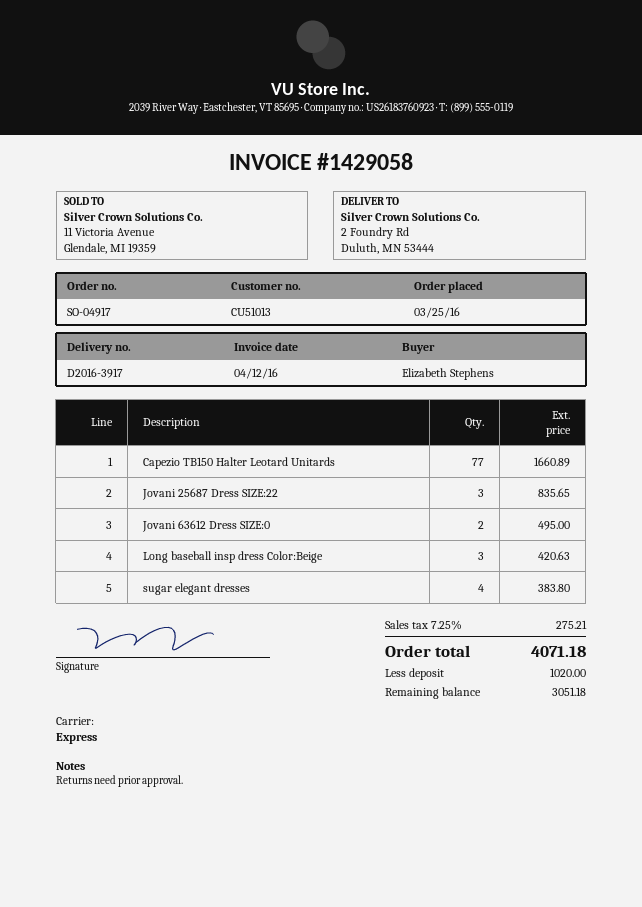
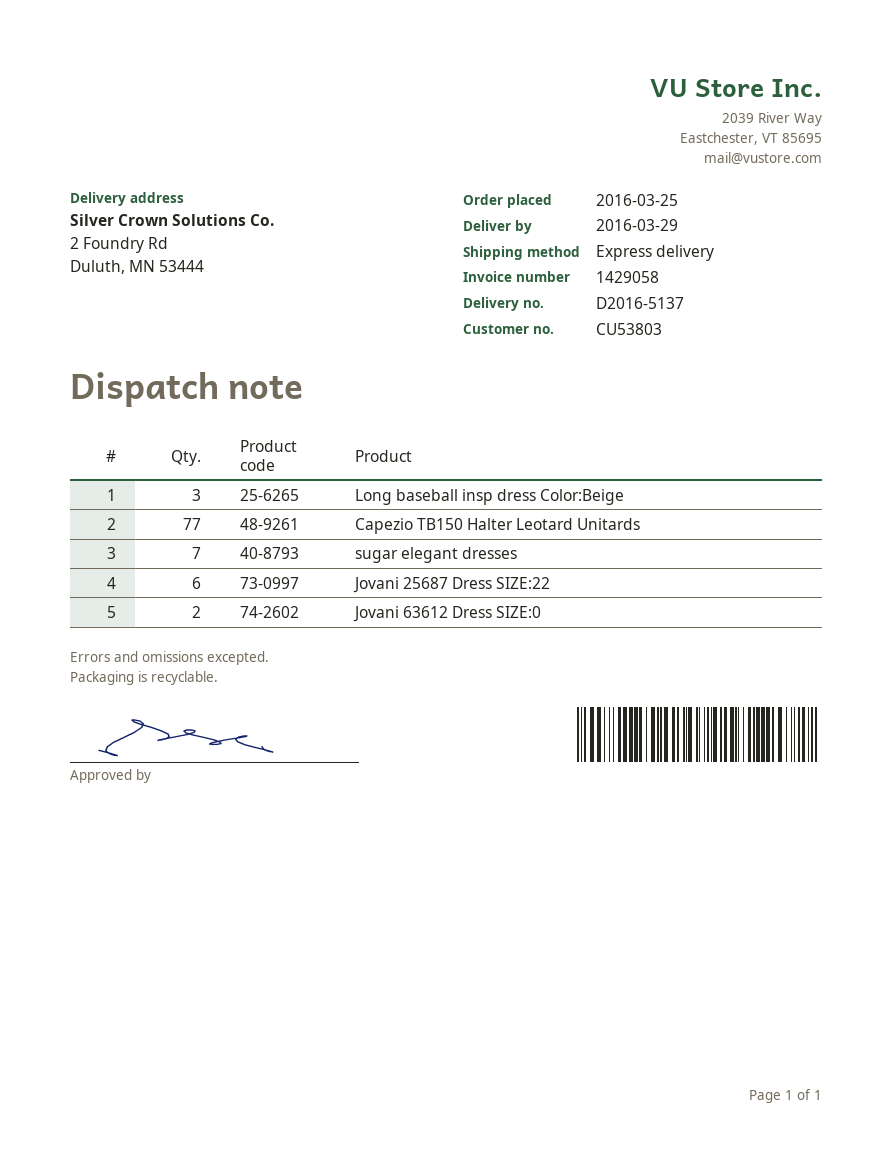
delivery note number: D2016-3917 -> D2016-5137
customer number: CU51013 -> CU53803
Jovani 25687 Dress SIZE:22: 3 -> 6
sugar elegant dresses: 4 -> 7

